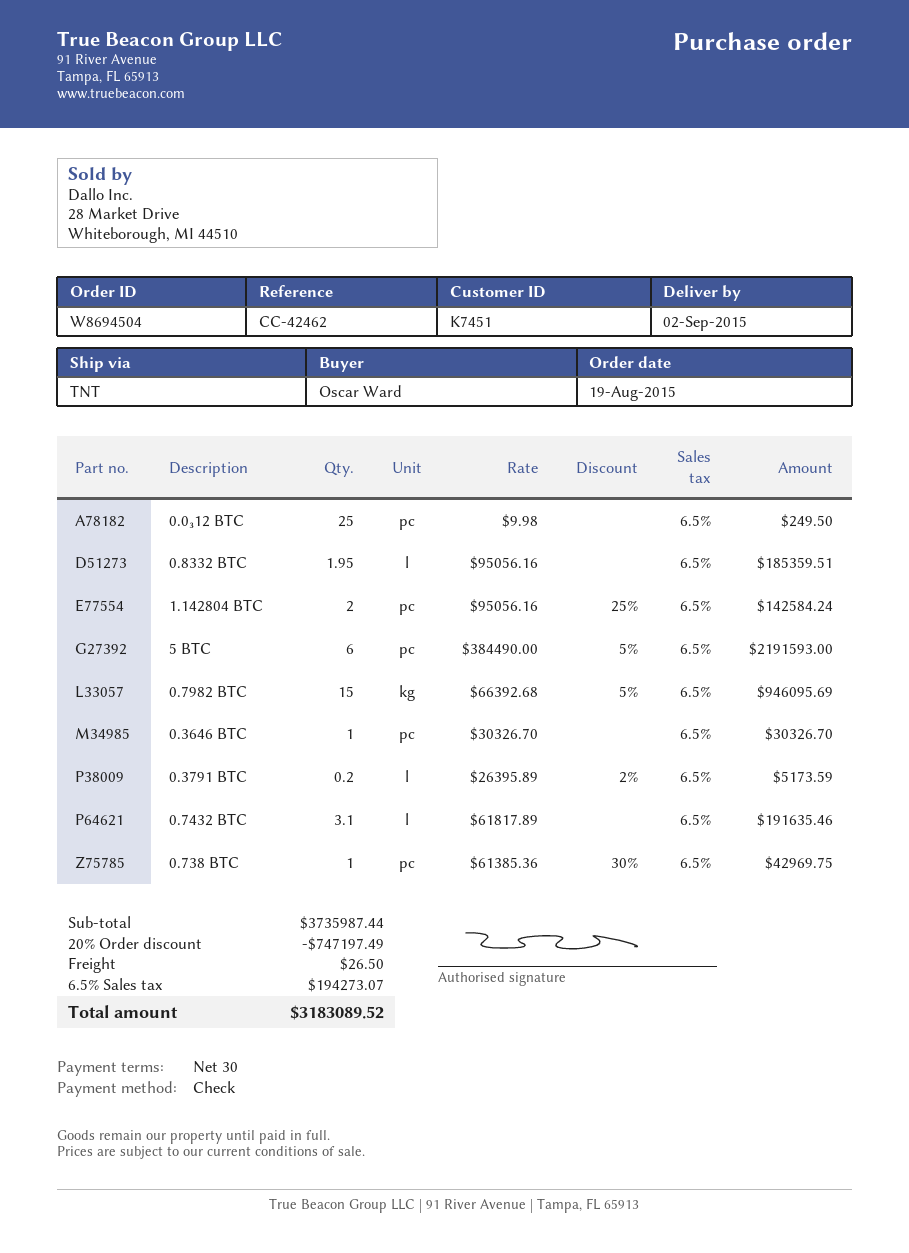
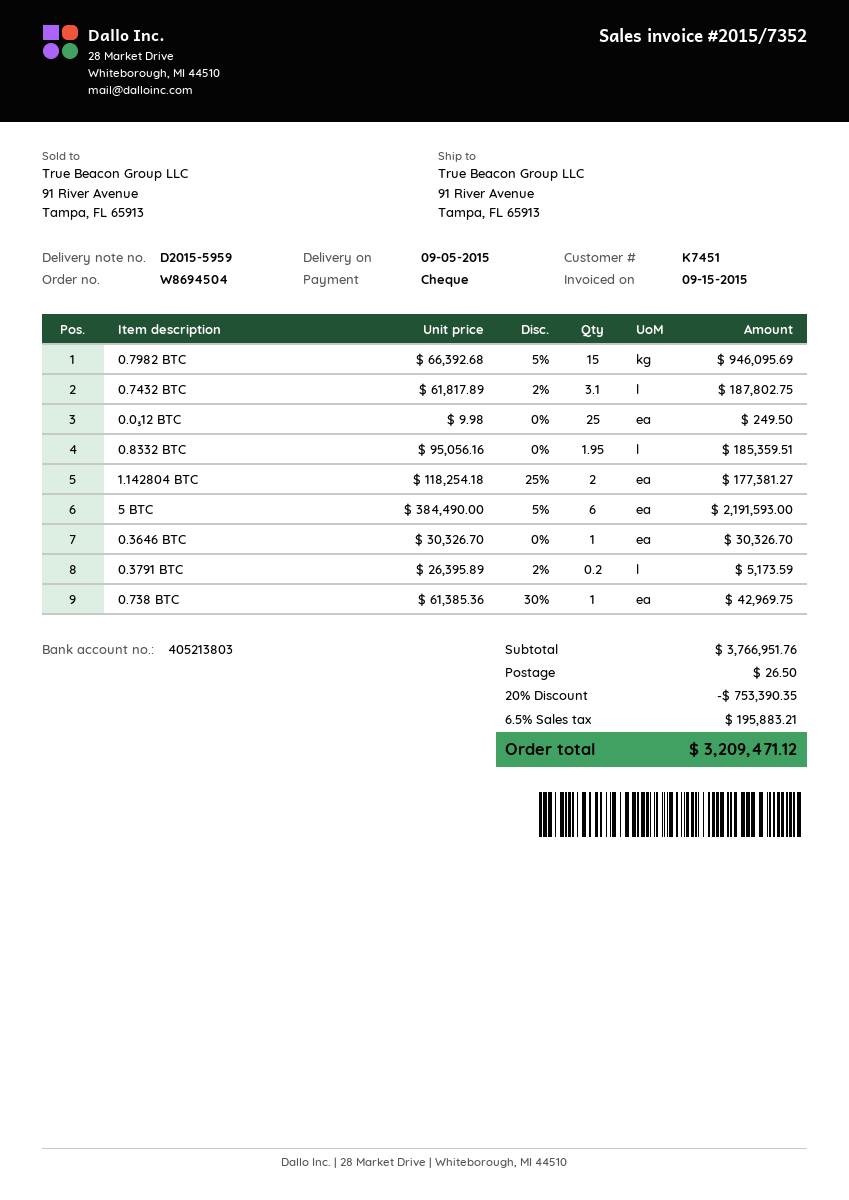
delivery date: 2015-09-02 -> 2015-09-05
1.142804 BTC: 2 x 95056.16 - 25% = 142584.24 -> 2 x 118254.18 - 25% = 177381.27
0.7432 BTC: 3.1 x 61817.89 = 191635.46 -> 3.1 x 61817.89 - 2% = 187802.75
subtotal: 3735987.44 -> 3766951.76
discount: 20% = 747197.49 -> 20% = 753390.35
tax: 6.5% = 194273.07 -> 6.5% = 195883.21
total: 3183089.52 -> 3209471.12

